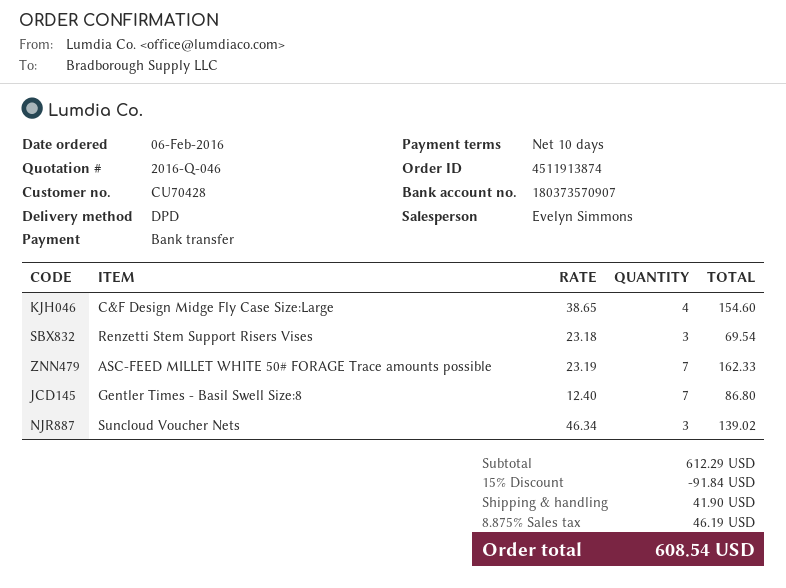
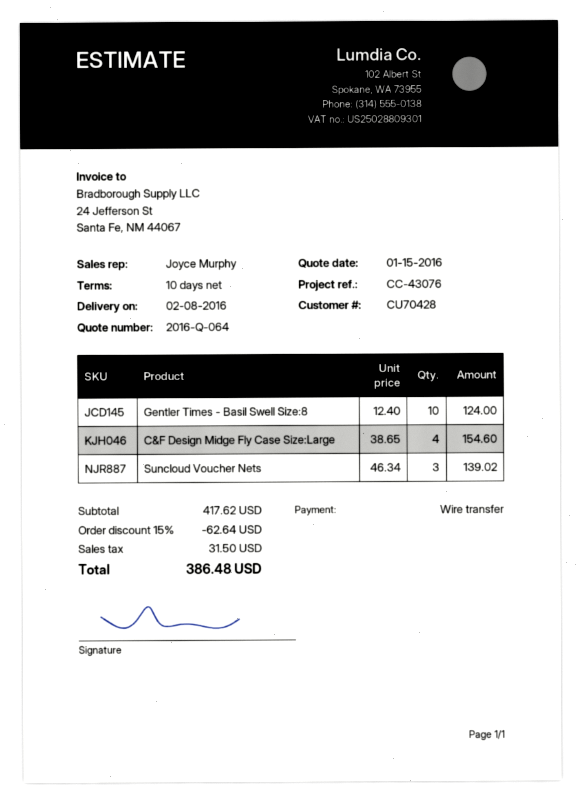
quote number: 2016-Q-046 -> 2016-Q-064
sales rep: Evelyn Simmons -> Joyce Murphy
Renzetti Stem Support Risers Vises: 3 x 23.18 = 69.54 -> none
ASC-FEED MILLET WHITE 50# FORAGE Trace amounts possible: 7 x 23.19 = 162.33 -> none
Gentler Times - Basil Swell Size:8: 7 x 12.40 = 86.80 -> 10 x 12.40 = 124.00
subtotal: 612.29 -> 417.62
discount: 15% = 91.84 -> 15% = 62.64
shipping: 41.90 -> none
tax: 46.19 -> 31.50
total: 608.54 -> 386.48

